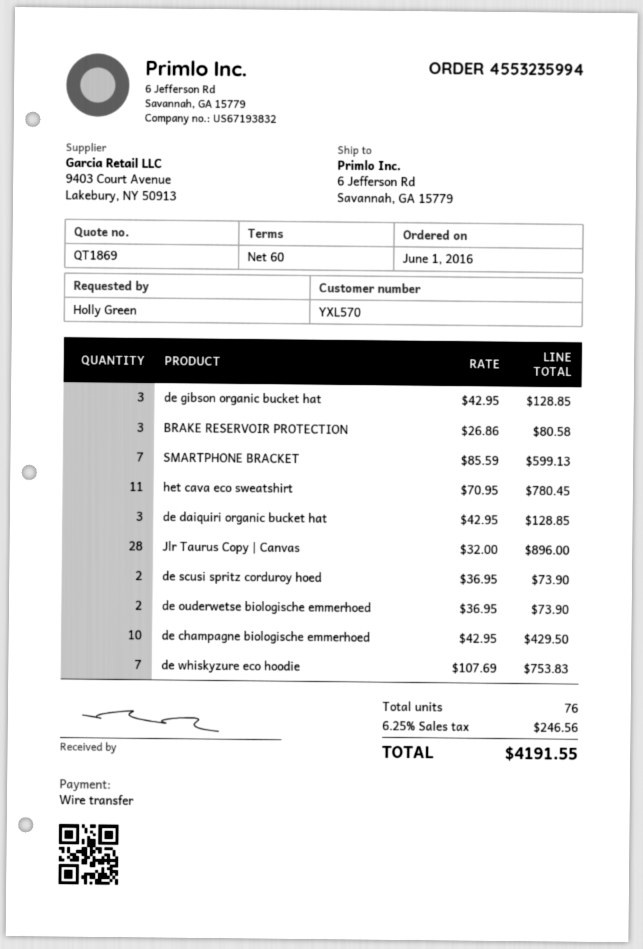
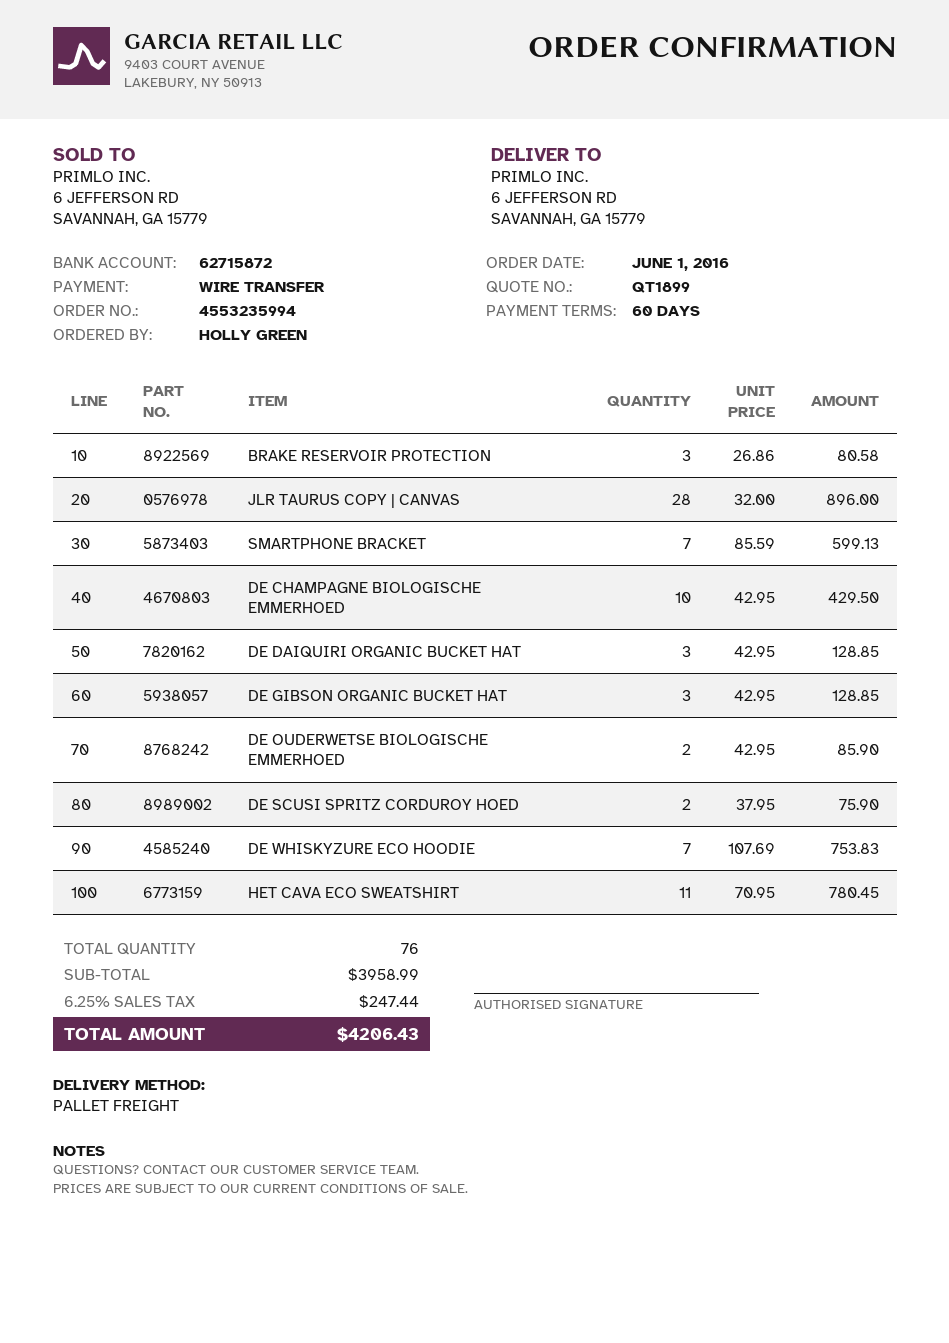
quote number: QT1869 -> QT1899
de scusi spritz corduroy hoed: 2 x 36.95 = 73.90 -> 2 x 37.95 = 75.90
de ouderwetse biologische emmerhoed: 2 x 36.95 = 73.90 -> 2 x 42.95 = 85.90
tax: 6.25% = 246.56 -> 6.25% = 247.44
total: 4191.55 -> 4206.43

